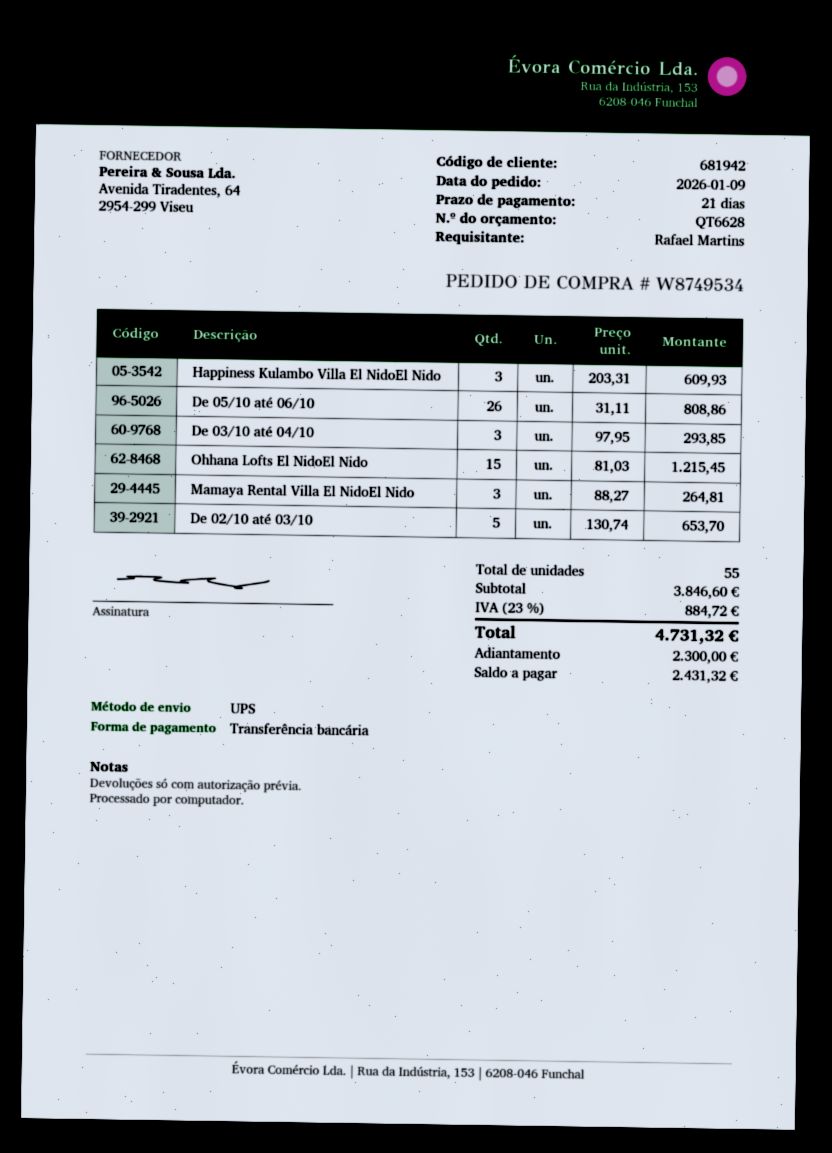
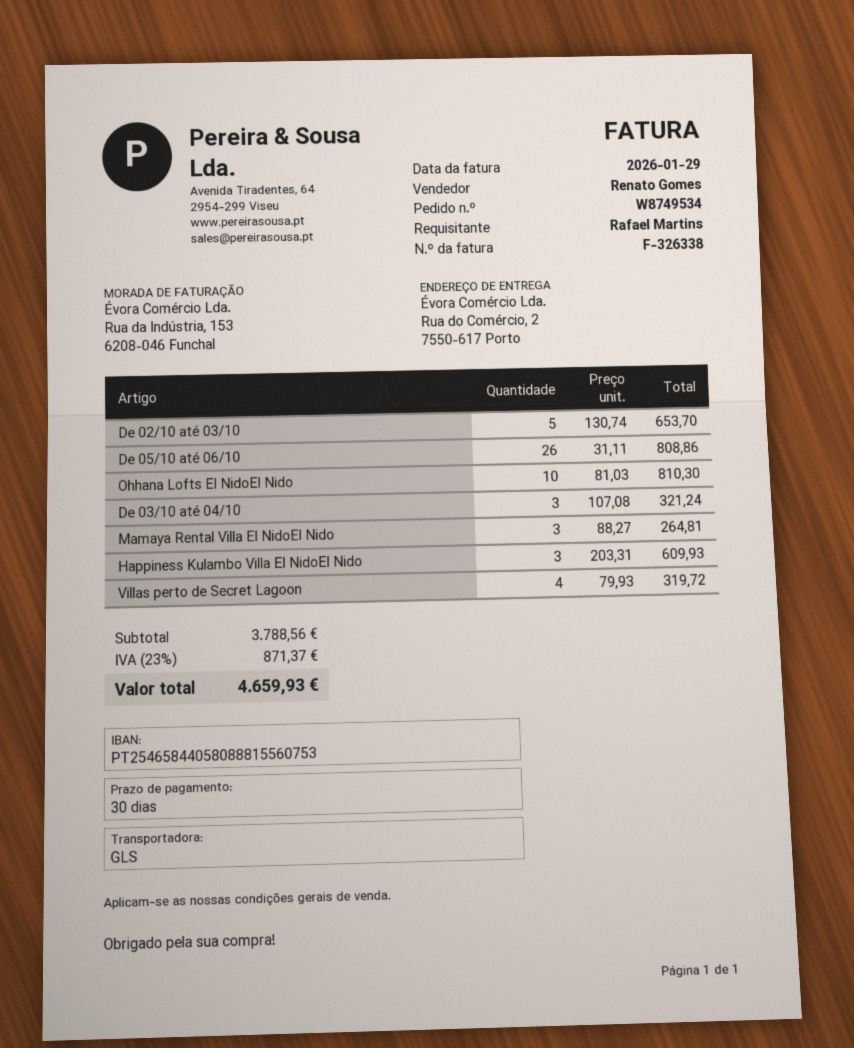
payment terms: 21 days -> 30 days
shipping method: UPS -> GLS
De 03/10 até 04/10: 3 x 97.95 = 293.85 -> 3 x 107.08 = 321.24
Ohhana Lofts El NidoEl Nido: 15 x 81.03 = 1215.45 -> 10 x 81.03 = 810.30
Villas perto de Secret Lagoon: none -> 4 x 79.93 = 319.72
subtotal: 3846.60 -> 3788.56
tax: 23% = 884.72 -> 23% = 871.37
total: 4731.32 -> 4659.93

